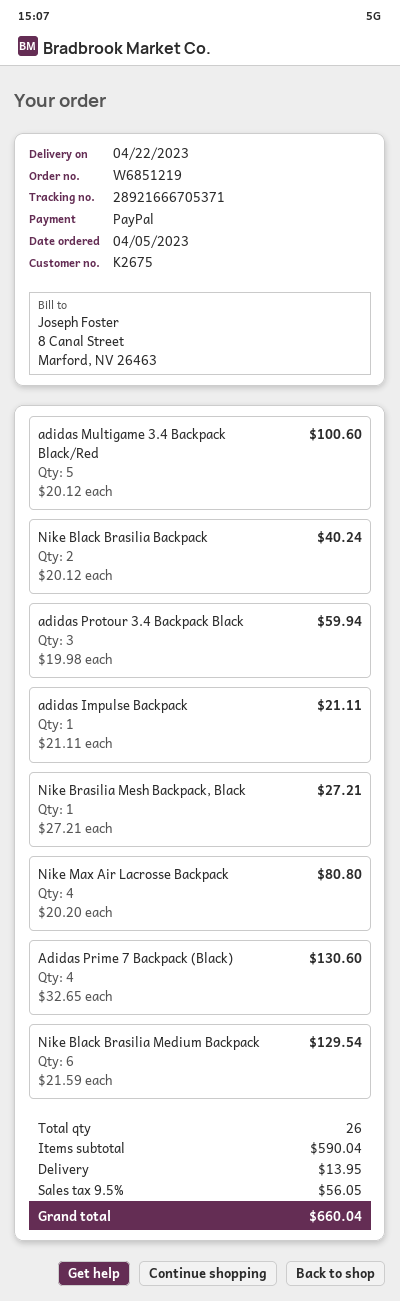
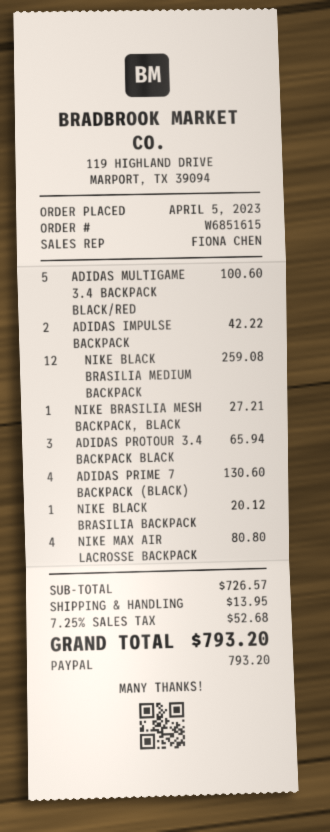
order number: W6851219 -> W6851615
Nike Black Brasilia Backpack: 2 for 40.24 -> 1 for 20.12
adidas Protour 3.4 Backpack Black: 3 for 59.94 -> 3 for 65.94
adidas Impulse Backpack: 1 for 21.11 -> 2 for 42.22
Nike Black Brasilia Medium Backpack: 6 for 129.54 -> 12 for 259.08
subtotal: 590.04 -> 726.57
tax: 9.5% = 56.05 -> 7.25% = 52.68
total: 660.04 -> 793.20

